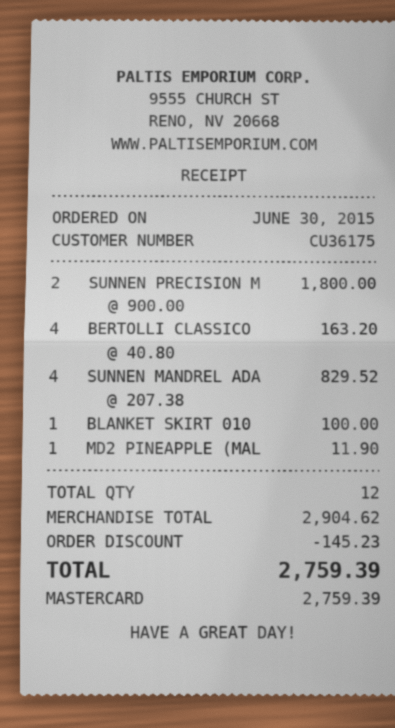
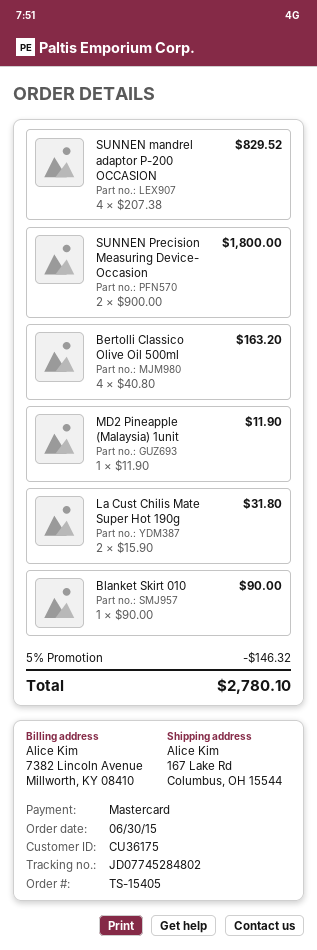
BLANKET SKIRT 010: 1 x 100.00 = 100.00 -> 1 x 90.00 = 90.00
La Cust Chilis Mate Super Hot 190g: none -> 2 x 15.90 = 31.80
discount: 145.23 -> 146.32
total: 2759.39 -> 2780.10

